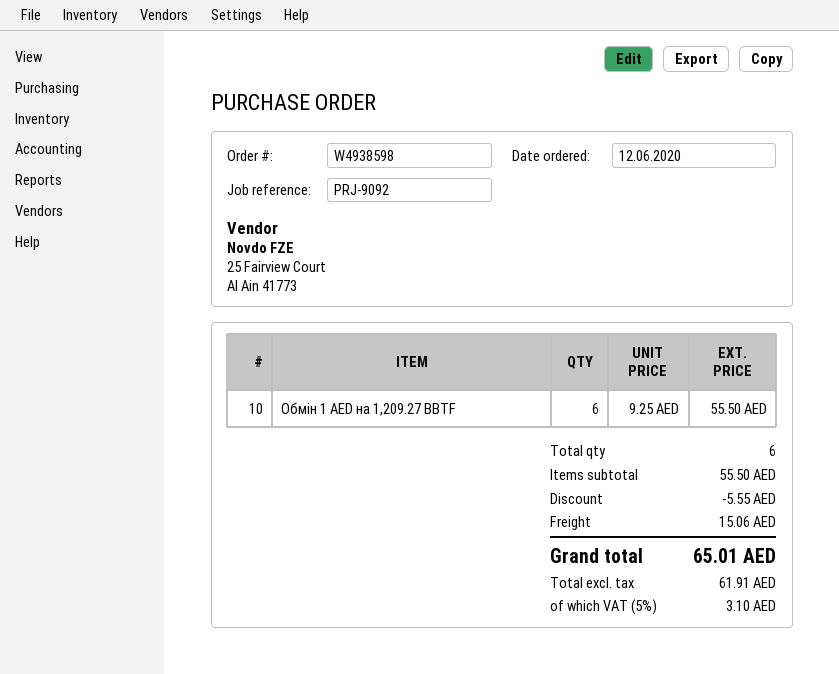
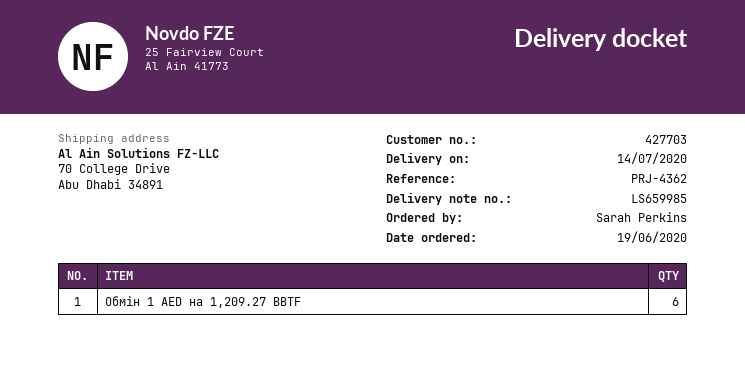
order date: 2020-06-12 -> 2020-06-19
reference: PRJ-9092 -> PRJ-4362

